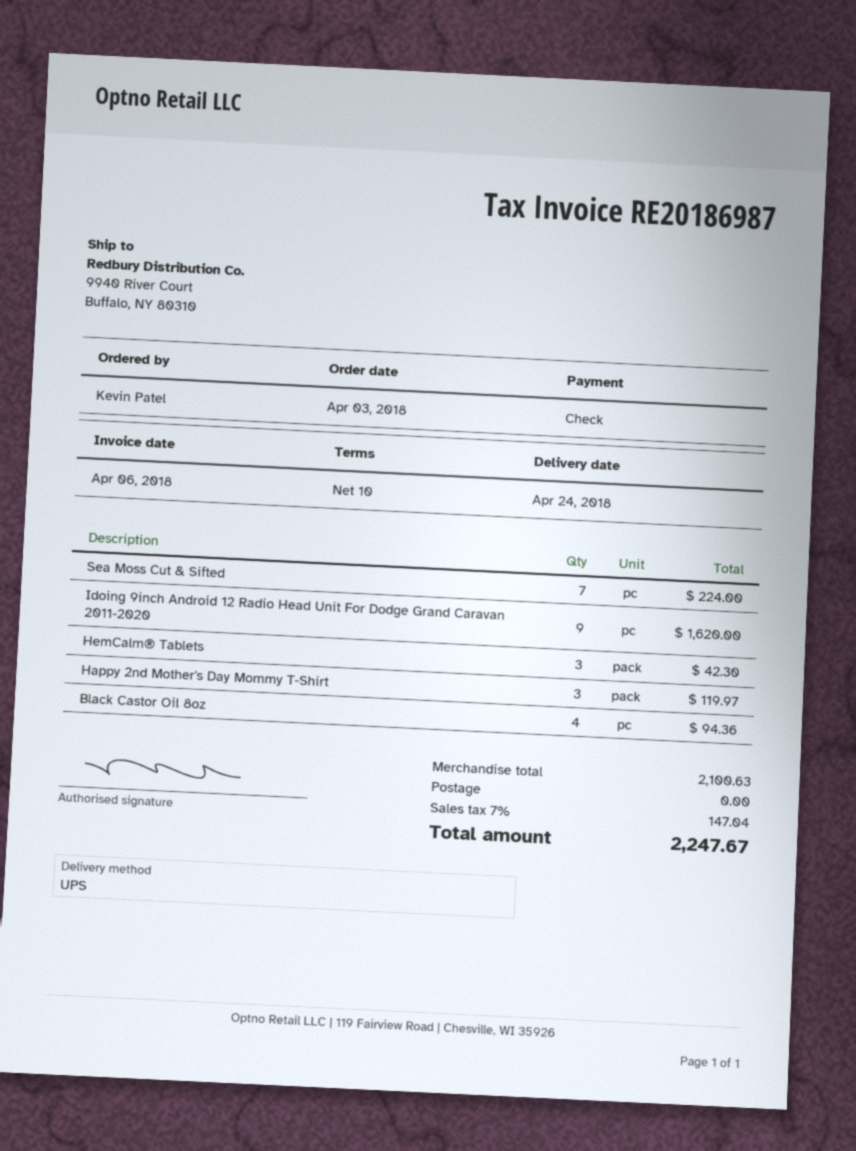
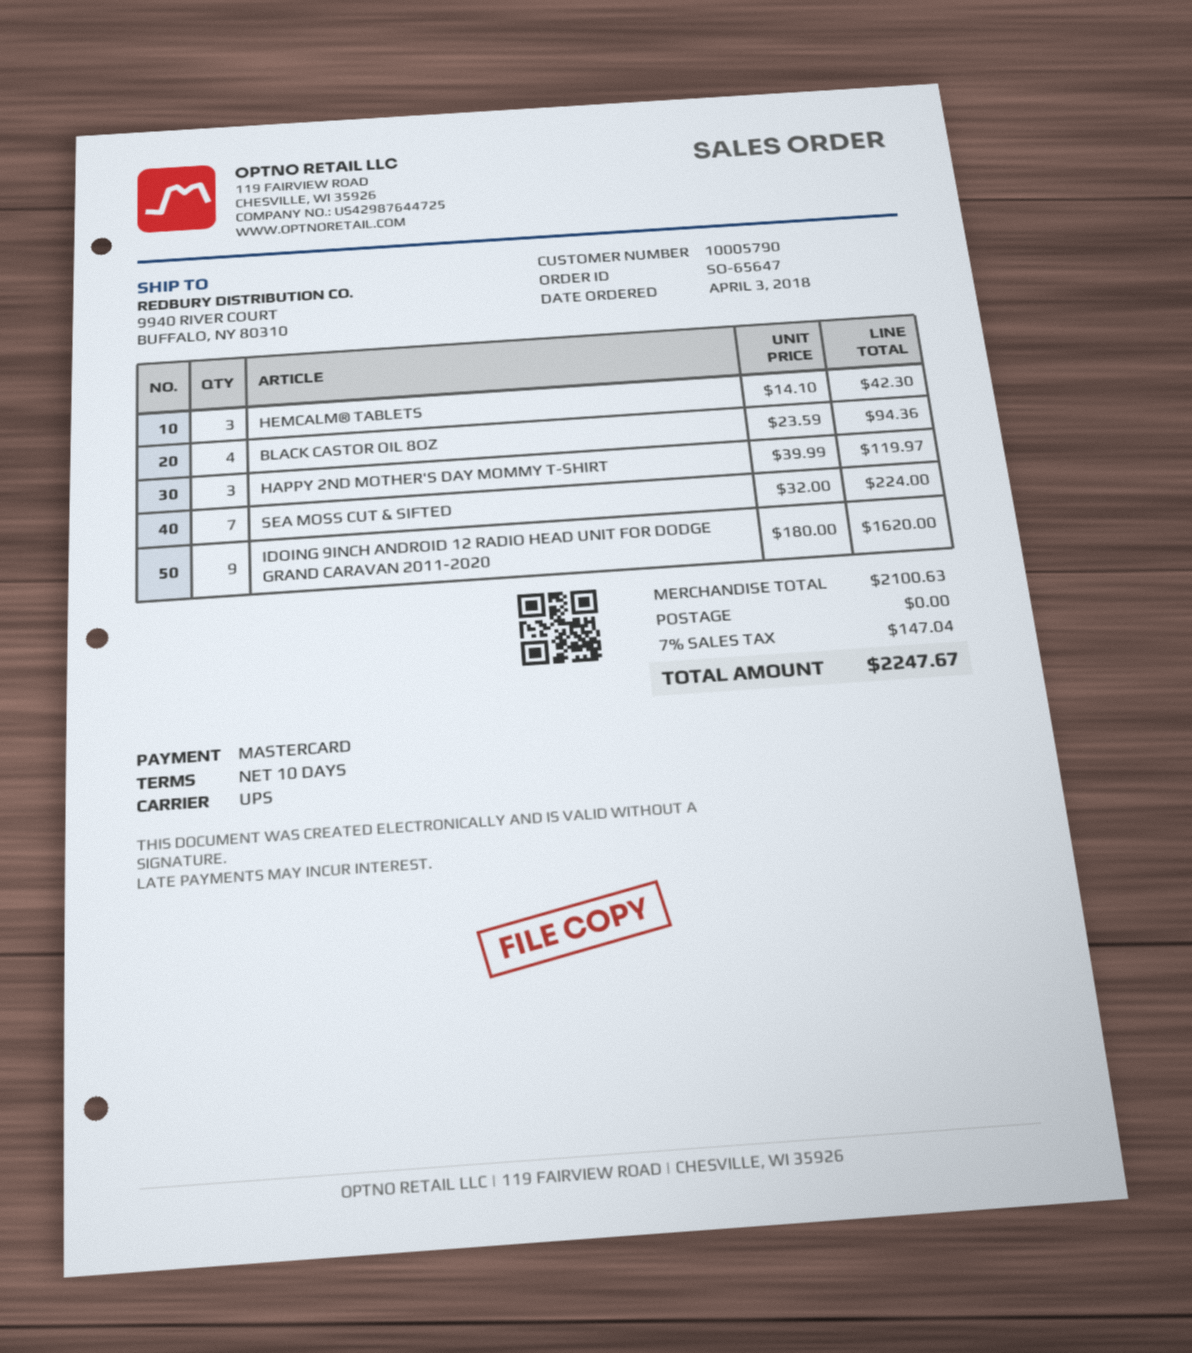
payment method: cheque -> Mastercard

